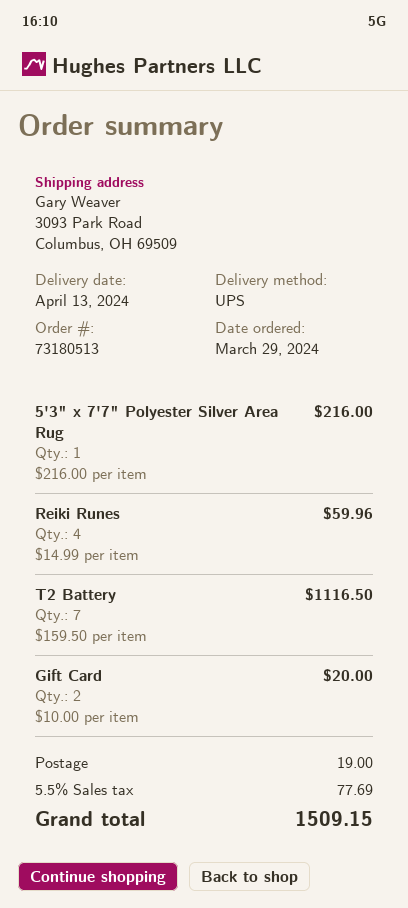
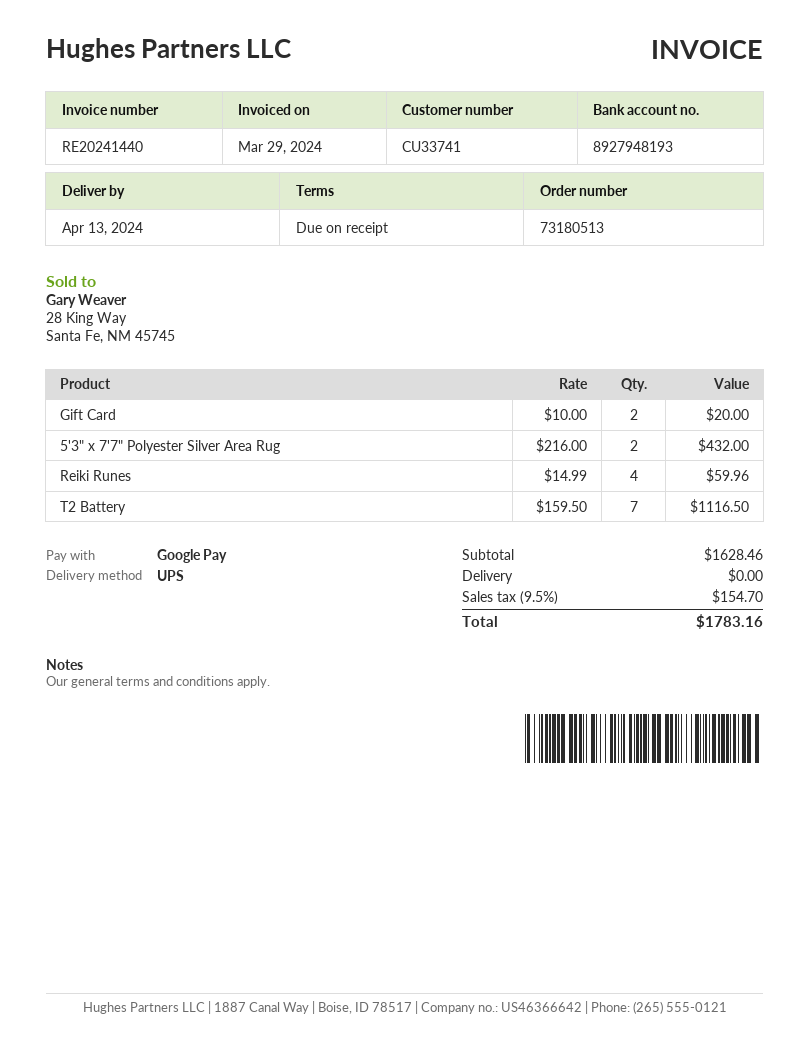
5'3" x 7'7" Polyester Silver Area Rug: 1 x 216.00 = 216.00 -> 2 x 216.00 = 432.00
shipping: 19.00 -> 0.00
tax: 5.5% = 77.69 -> 9.5% = 154.70
total: 1509.15 -> 1783.16

